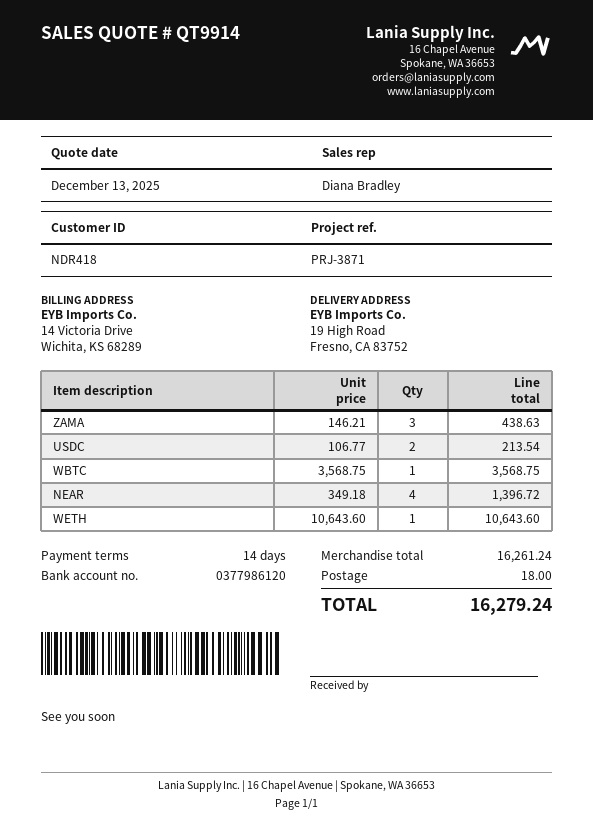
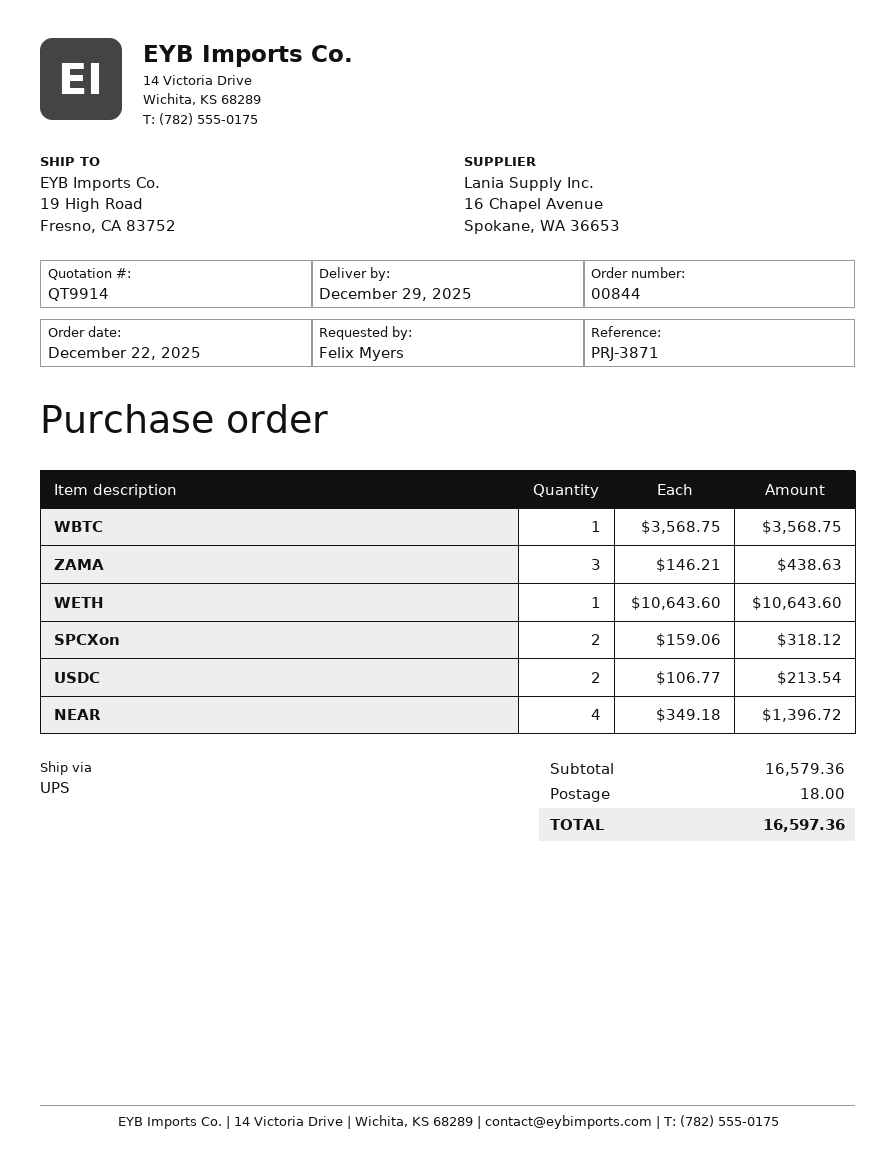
SPCXon: none -> 2 x 159.06 = 318.12
subtotal: 16261.24 -> 16579.36
total: 16279.24 -> 16597.36

